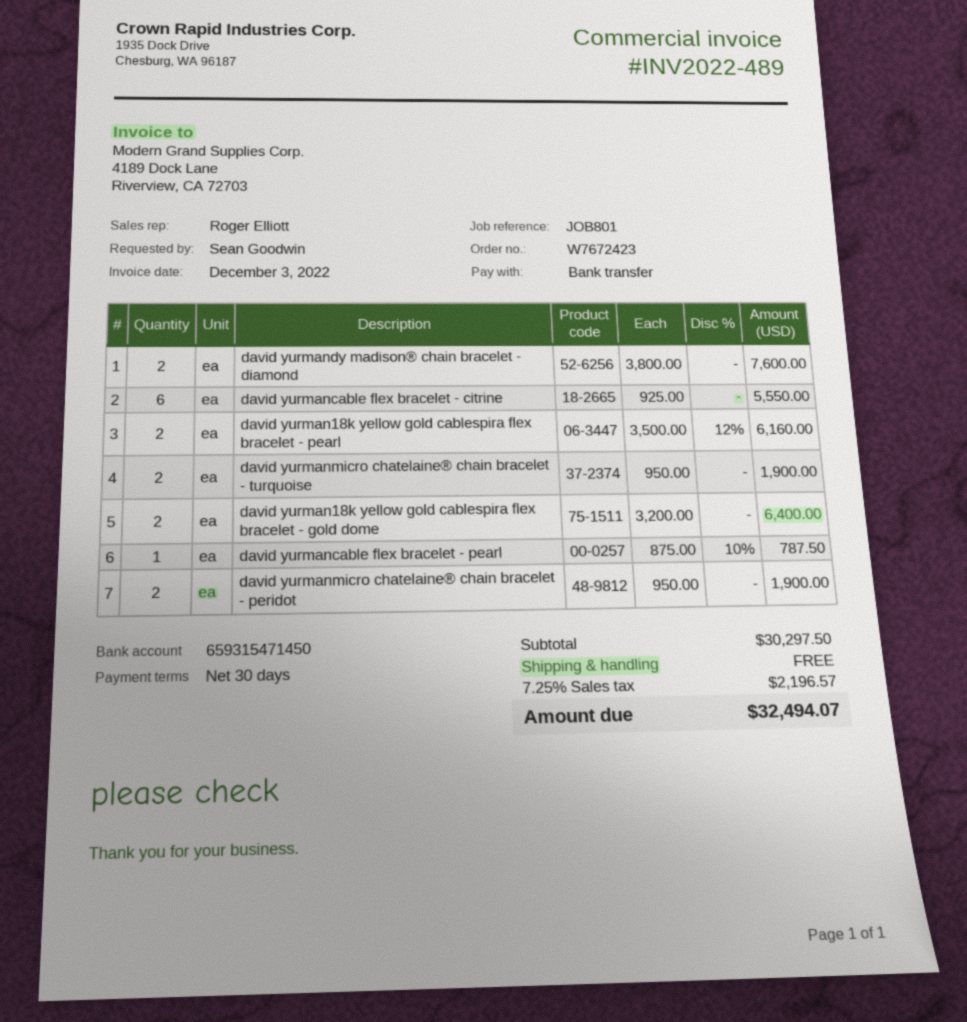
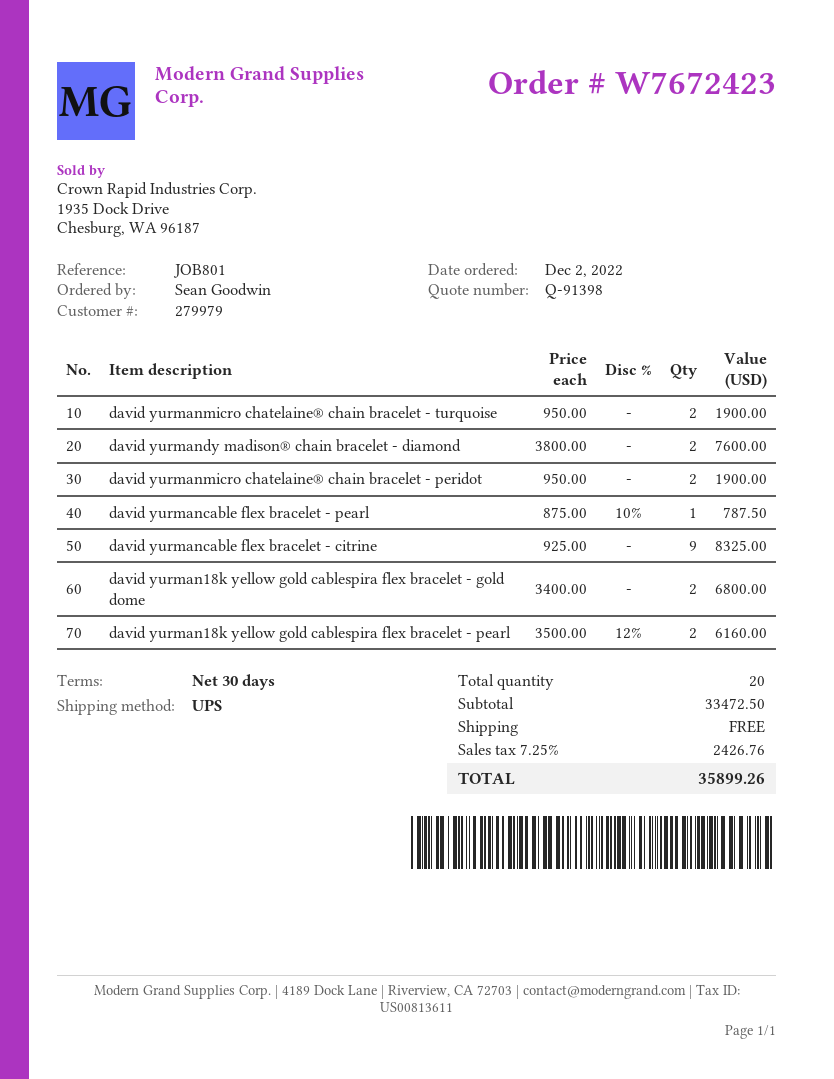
david yurmancable flex bracelet - citrine: 6 x 925.00 = 5550.00 -> 9 x 925.00 = 8325.00
david yurman18k yellow gold cablespira flex bracelet - gold dome: 2 x 3200.00 = 6400.00 -> 2 x 3400.00 = 6800.00
subtotal: 30297.50 -> 33472.50
tax: 7.25% = 2196.57 -> 7.25% = 2426.76
total: 32494.07 -> 35899.26

